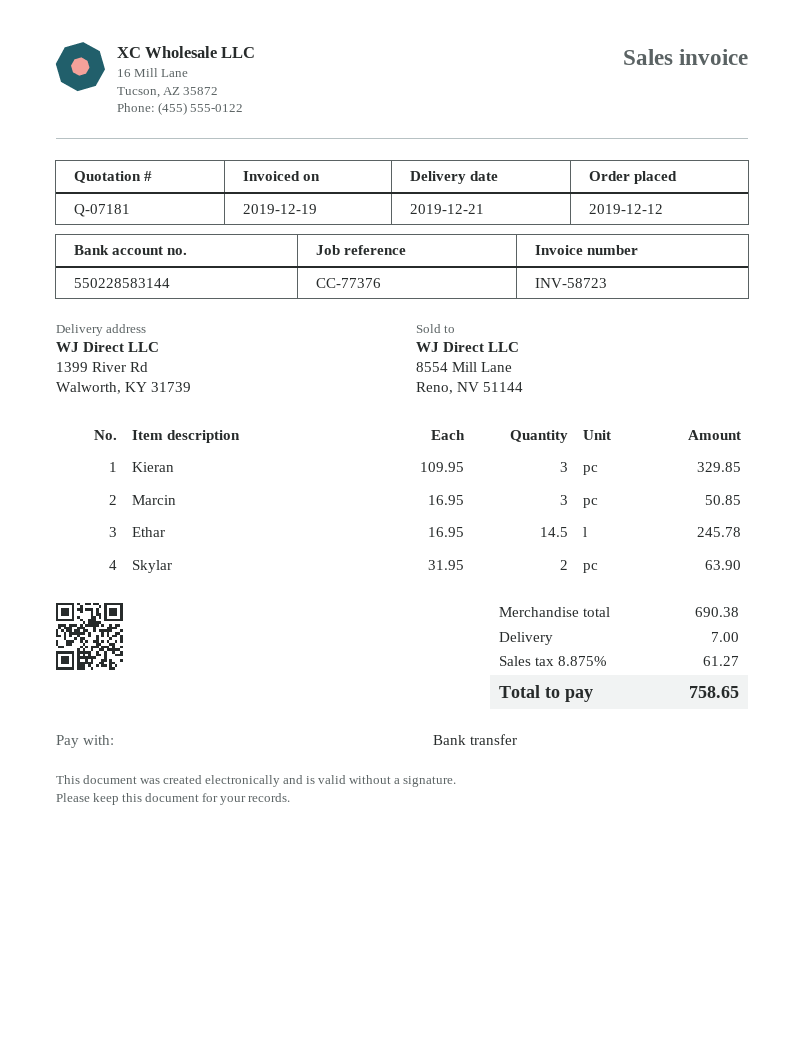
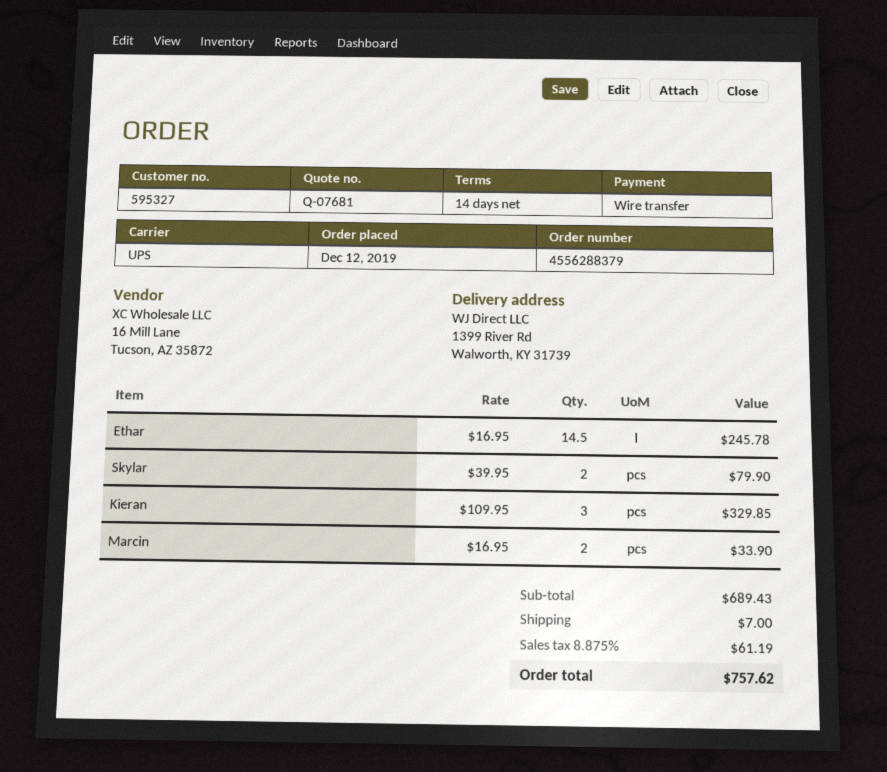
quote number: Q-07181 -> Q-07681
Marcin: 3 x 16.95 = 50.85 -> 2 x 16.95 = 33.90
Skylar: 2 x 31.95 = 63.90 -> 2 x 39.95 = 79.90
subtotal: 690.38 -> 689.43
tax: 8.875% = 61.27 -> 8.875% = 61.19
total: 758.65 -> 757.62

